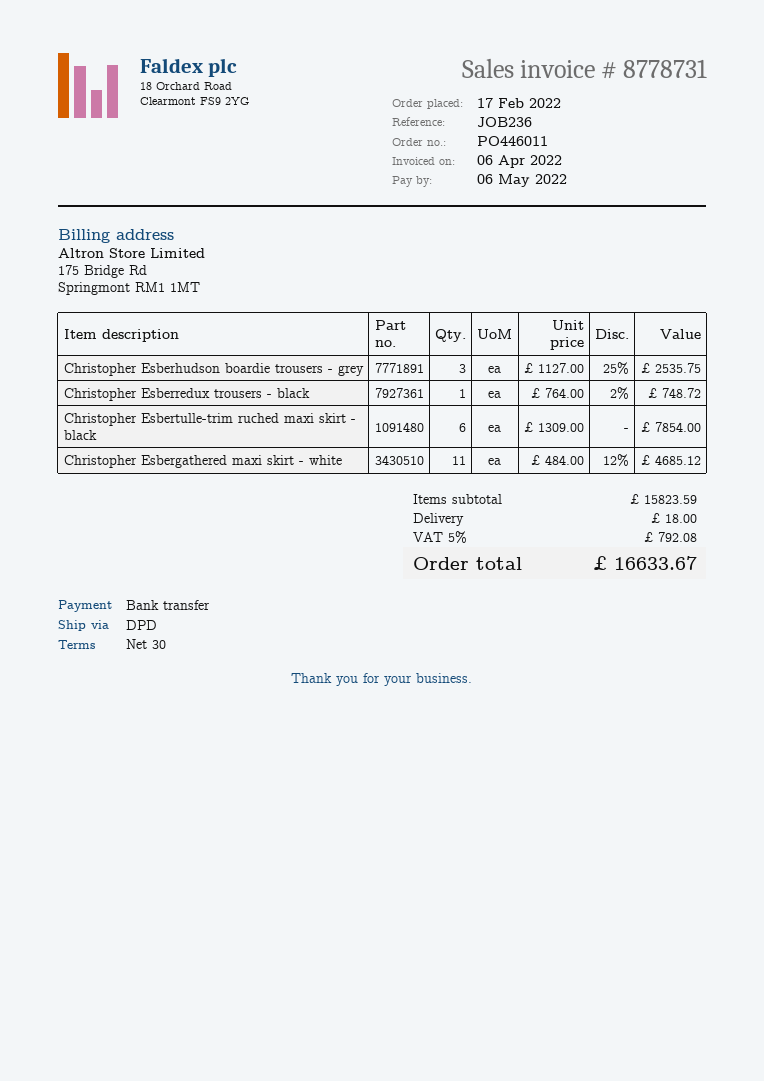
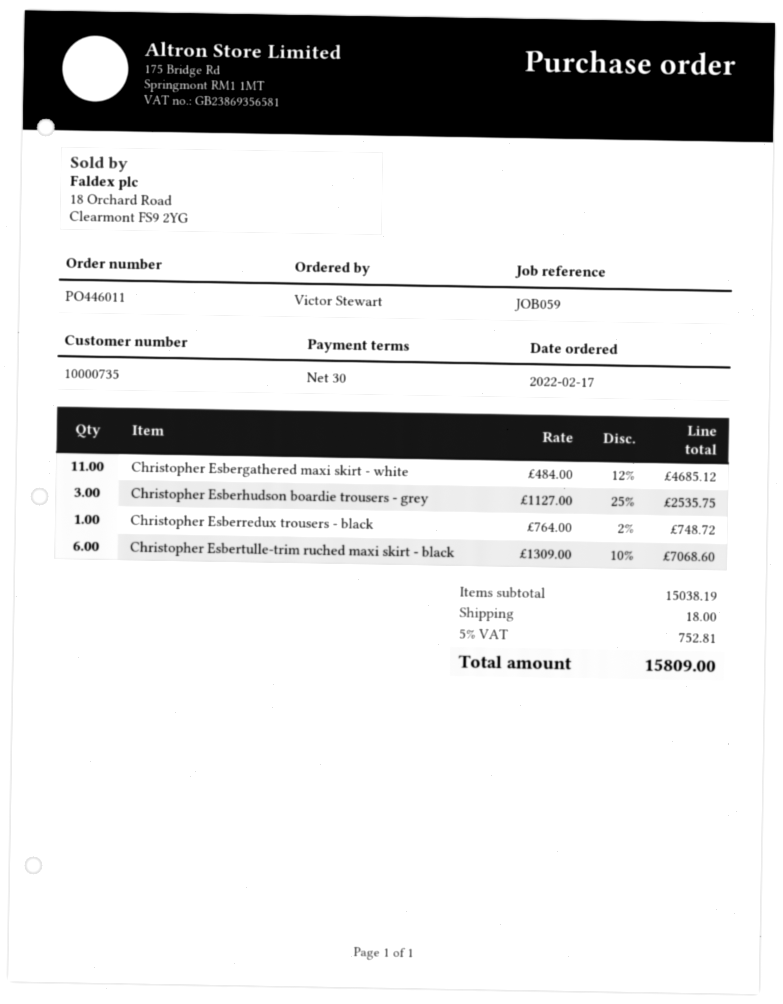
reference: JOB236 -> JOB059
Christopher Esbertulle-trim ruched maxi skirt - black: 6 x 1309.00 = 7854.00 -> 6 x 1309.00 - 10% = 7068.60
subtotal: 15823.59 -> 15038.19
tax: 5% = 792.08 -> 5% = 752.81
total: 16633.67 -> 15809.00

